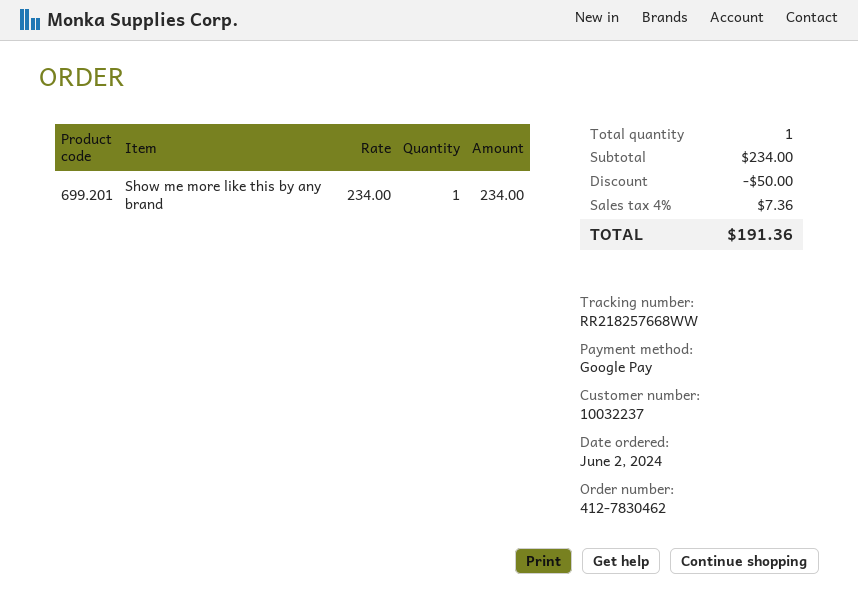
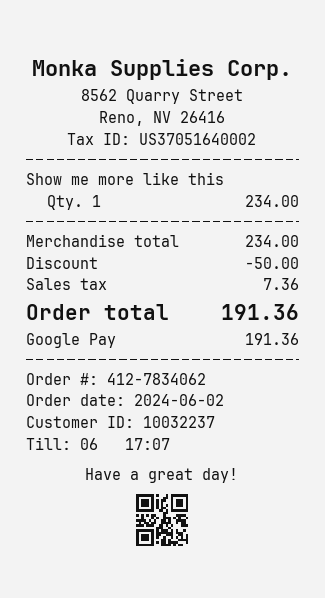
order number: 412-7830462 -> 412-7834062

